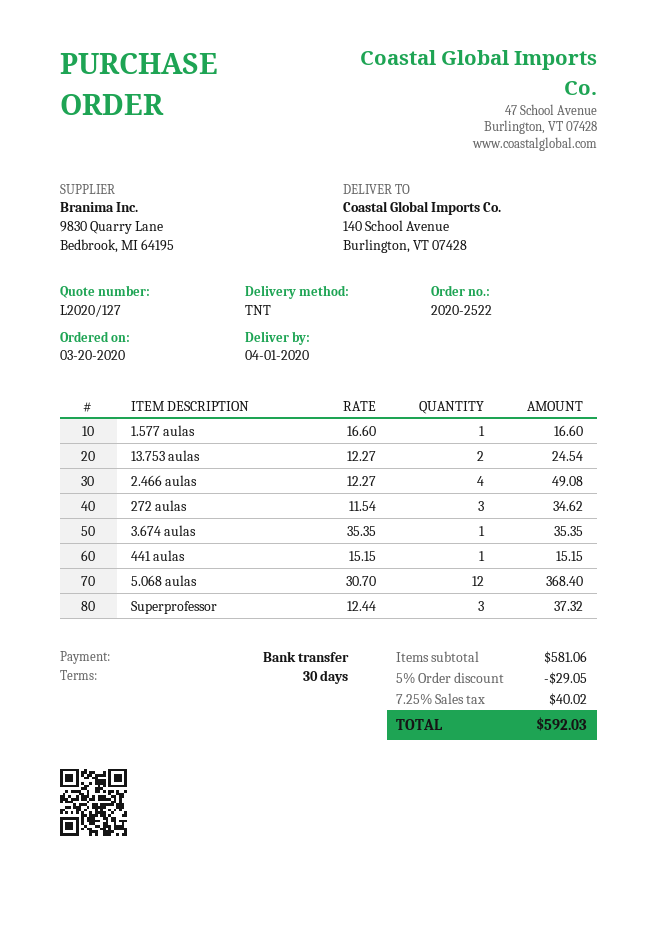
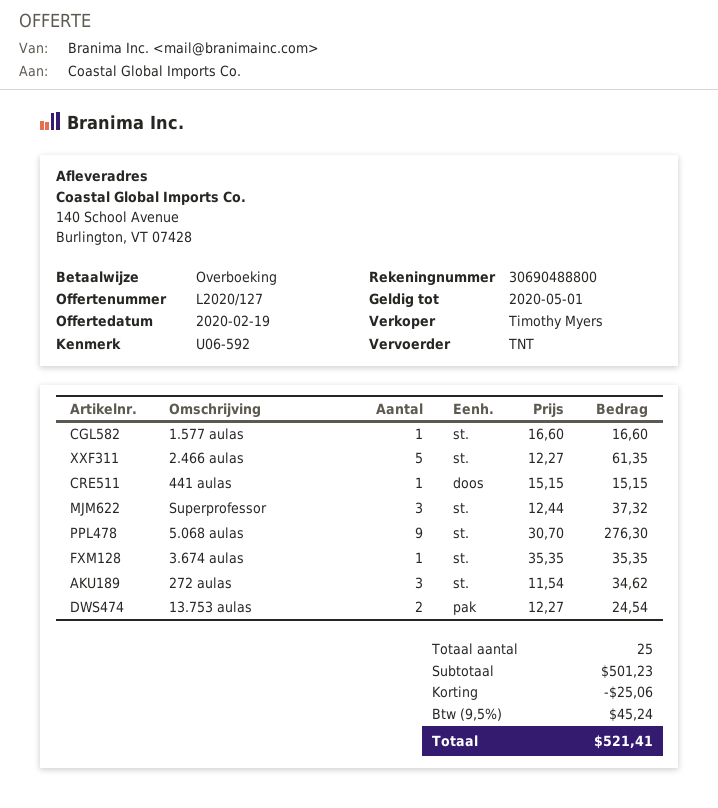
2.466 aulas: 4 x 12.27 = 49.08 -> 5 x 12.27 = 61.35
5.068 aulas: 12 x 30.70 = 368.40 -> 9 x 30.70 = 276.30
subtotal: 581.06 -> 501.23
discount: 29.05 -> 25.06
tax: 7.25% = 40.02 -> 9.5% = 45.24
total: 592.03 -> 521.41

